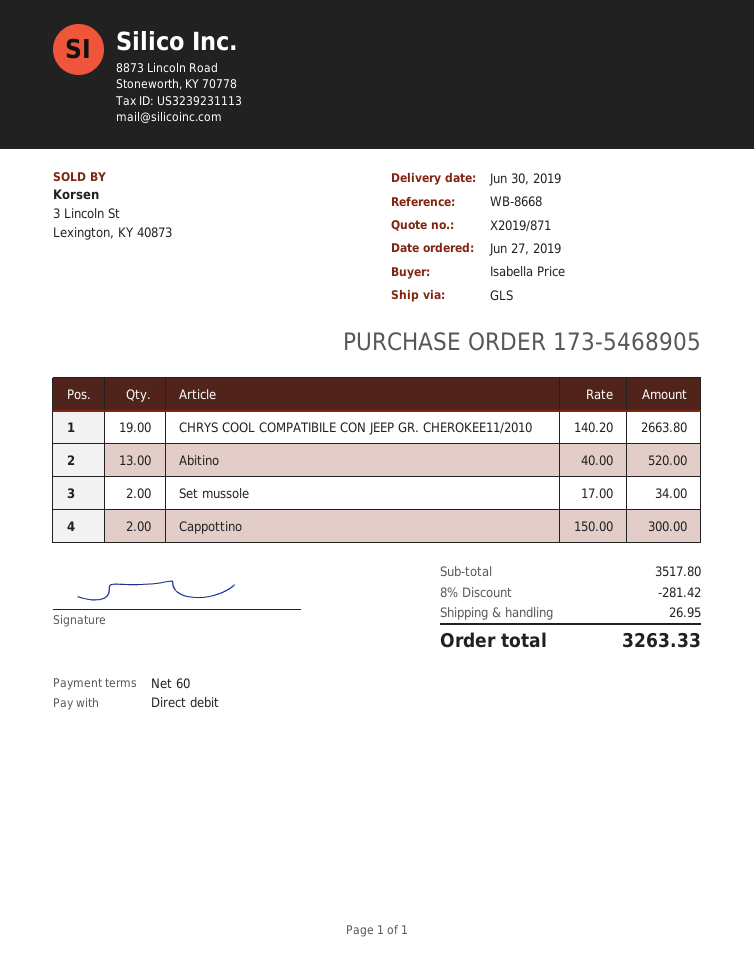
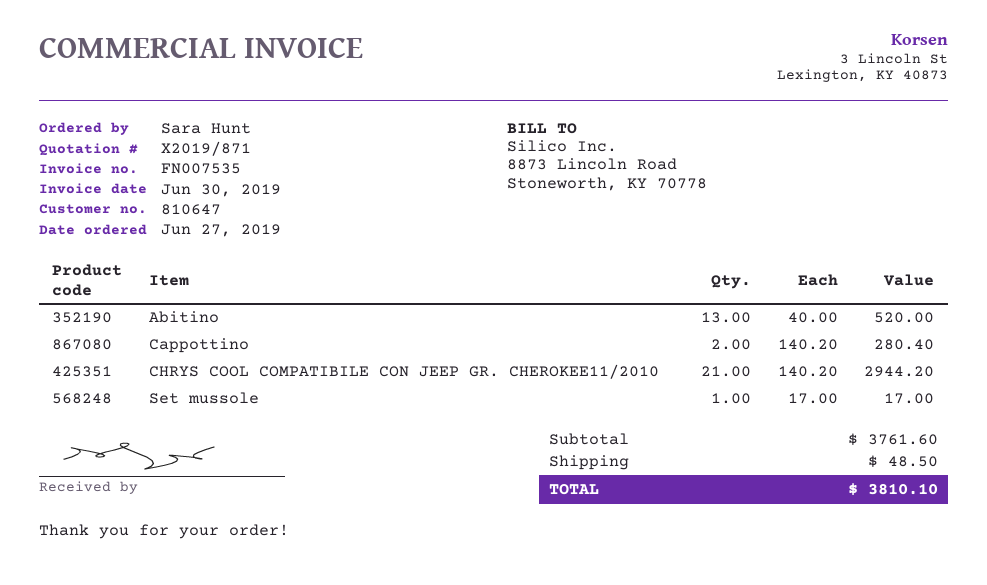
ordered by: Isabella Price -> Sara Hunt
CHRYS COOL COMPATIBILE CON JEEP GR. CHEROKEE11/2010: 19 x 140.20 = 2663.80 -> 21 x 140.20 = 2944.20
Set mussole: 2 x 17.00 = 34.00 -> 1 x 17.00 = 17.00
Cappottino: 2 x 150.00 = 300.00 -> 2 x 140.20 = 280.40
subtotal: 3517.80 -> 3761.60
discount: 8% = 281.42 -> none
shipping: 26.95 -> 48.50
total: 3263.33 -> 3810.10

